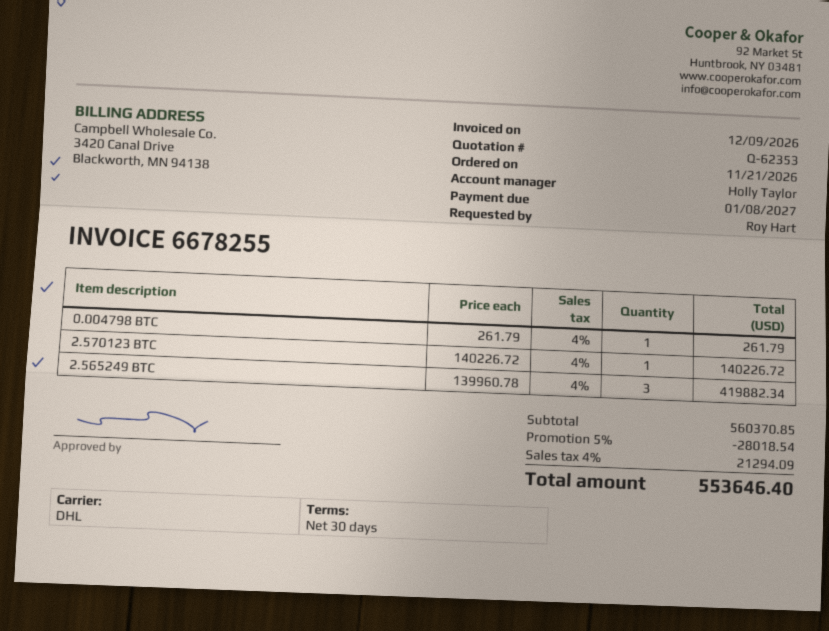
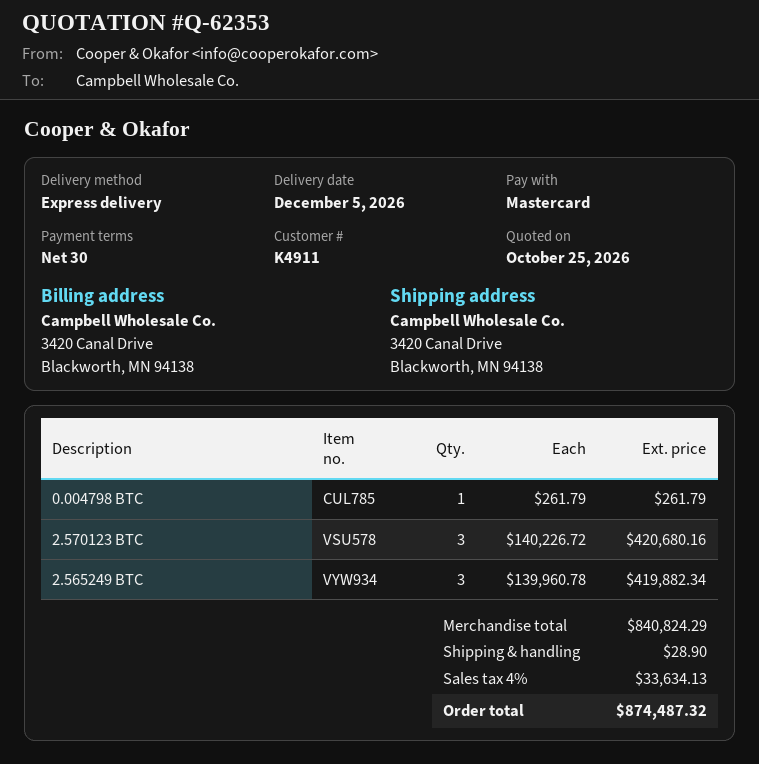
shipping method: DHL -> express
2.570123 BTC: 1 x 140226.72 = 140226.72 -> 3 x 140226.72 = 420680.16
subtotal: 560370.85 -> 840824.29
discount: 5% = 28018.54 -> none
shipping: none -> 28.90
tax: 4% = 21294.09 -> 4% = 33634.13
total: 553646.40 -> 874487.32

